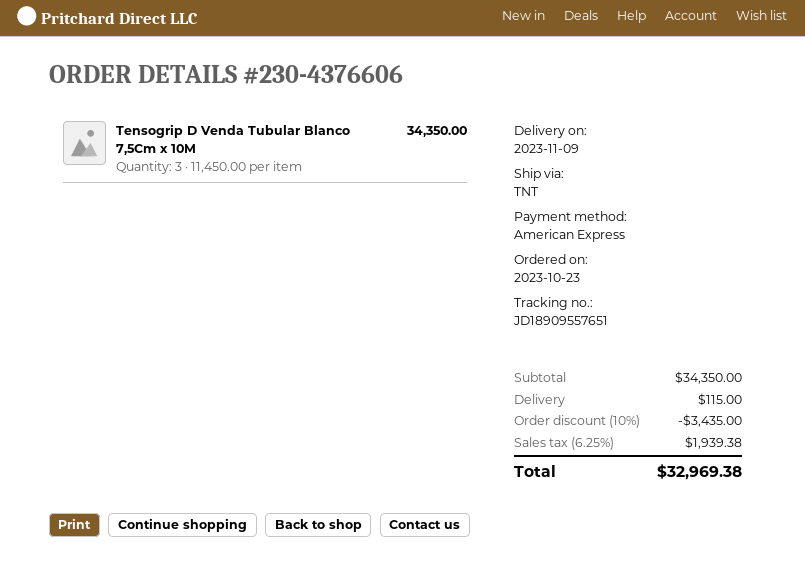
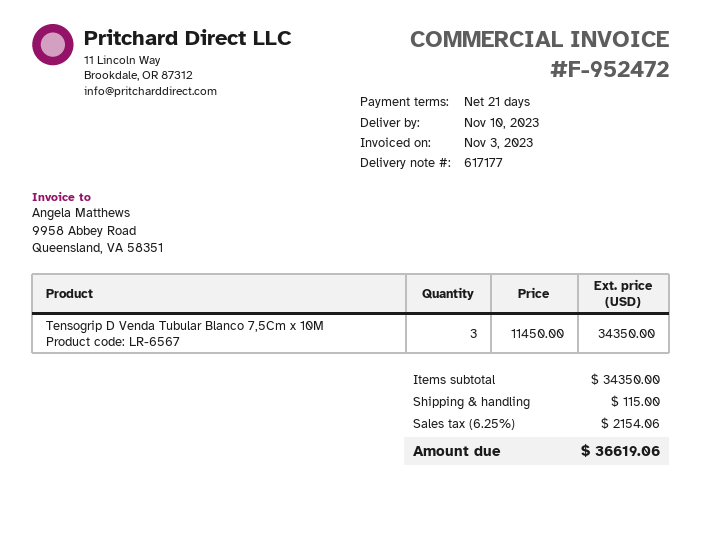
delivery date: 2023-11-09 -> 2023-11-10
discount: 10% = 3435.00 -> none
tax: 6.25% = 1939.38 -> 6.25% = 2154.06
total: 32969.38 -> 36619.06

